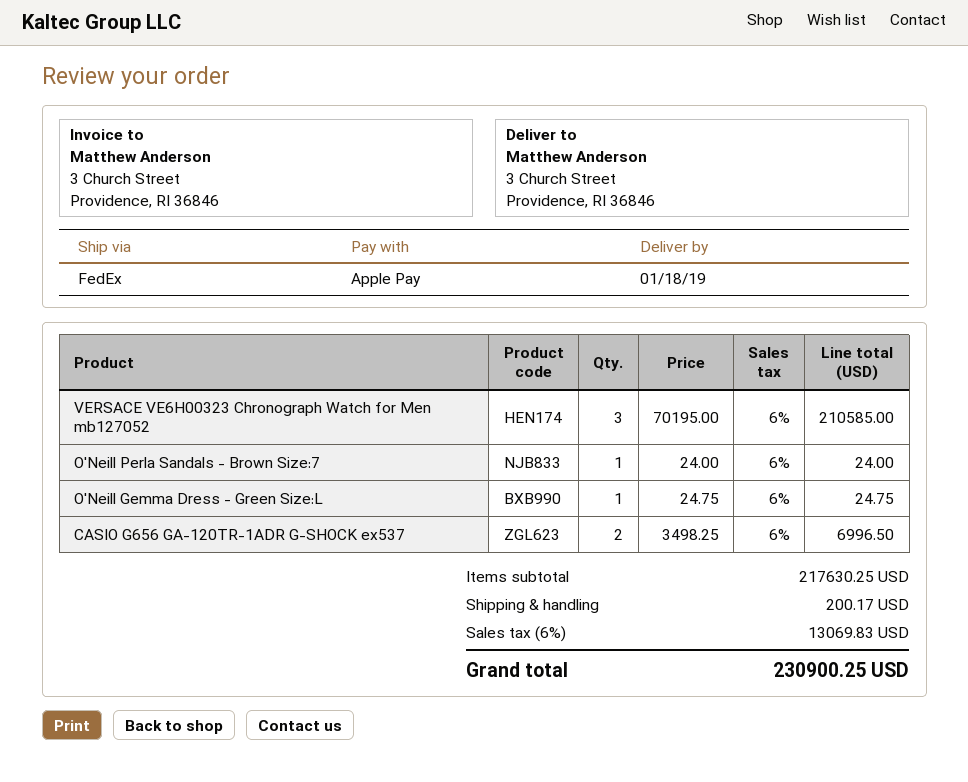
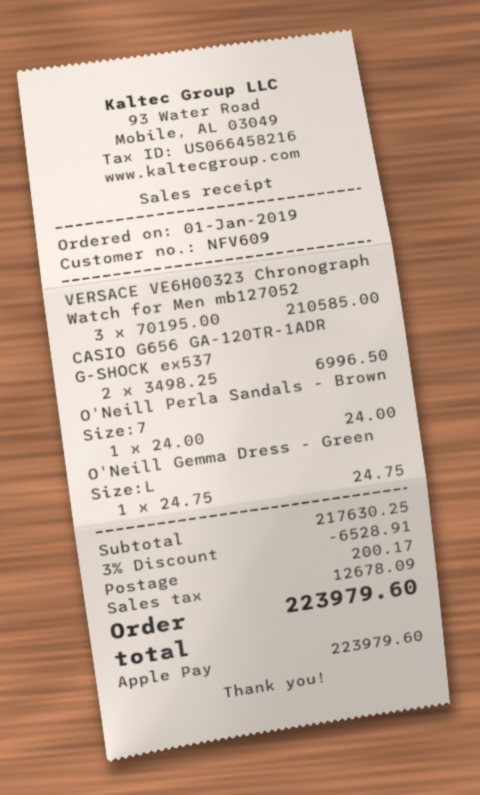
discount: none -> 3% = 6528.91
tax: 13069.83 -> 12678.09
total: 230900.25 -> 223979.60

